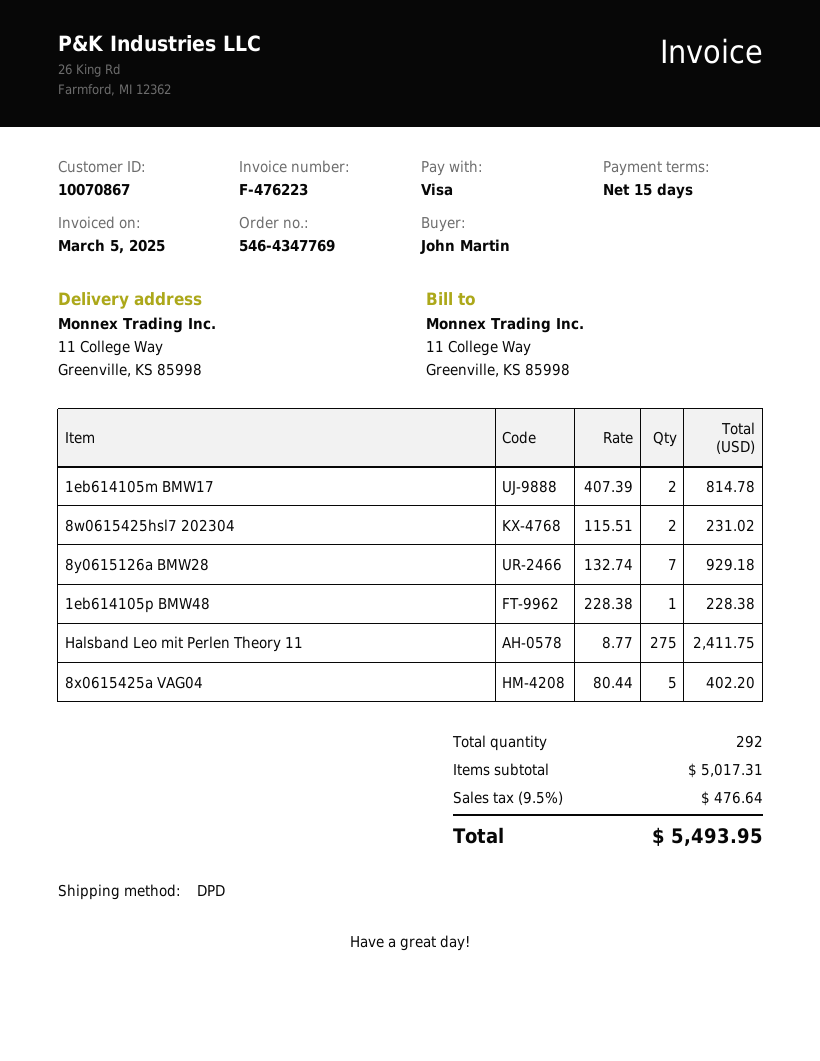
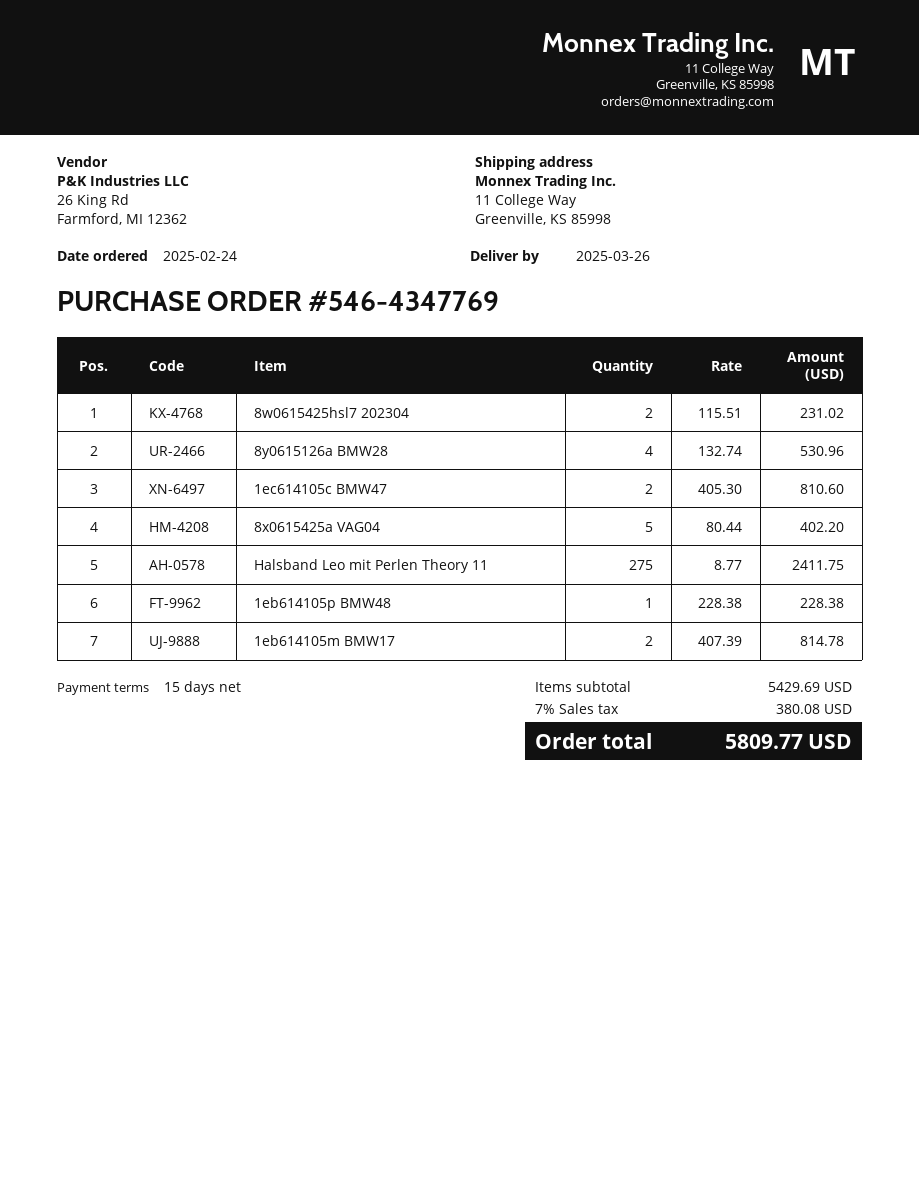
8y0615126a BMW28: 7 x 132.74 = 929.18 -> 4 x 132.74 = 530.96
1ec614105c BMW47: none -> 2 x 405.30 = 810.60
subtotal: 5017.31 -> 5429.69
tax: 9.5% = 476.64 -> 7% = 380.08
total: 5493.95 -> 5809.77

